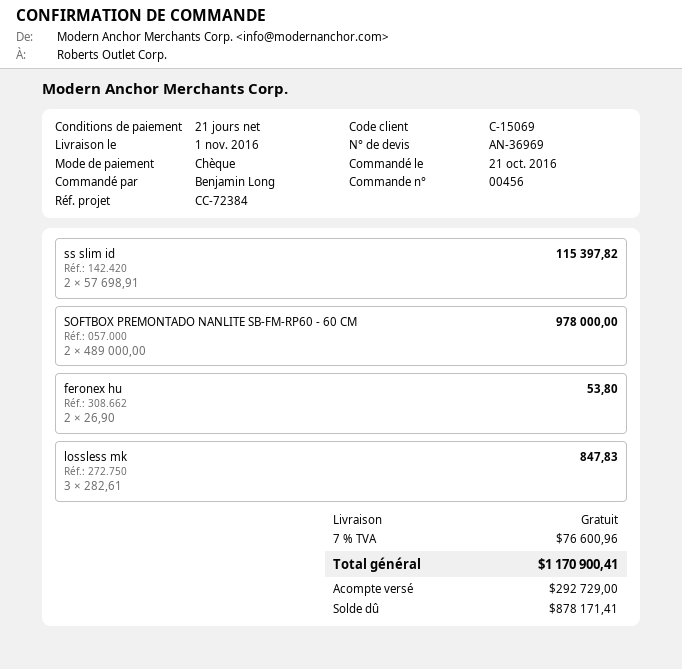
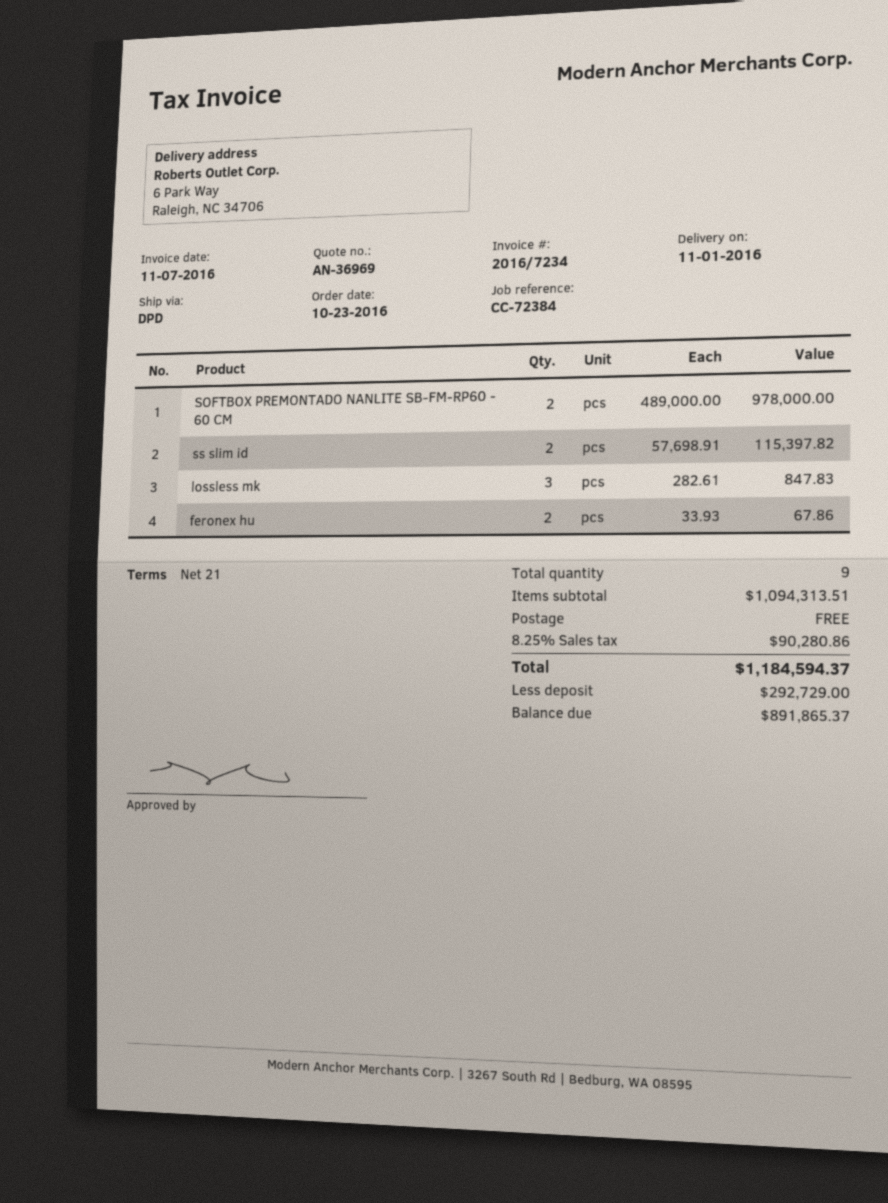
order date: 2016-10-21 -> 2016-10-23
feronex hu: 2 x 26.90 = 53.80 -> 2 x 33.93 = 67.86
tax: 7% = 76600.96 -> 8.25% = 90280.86
total: 1170900.41 -> 1184594.37
balance: 878171.41 -> 891865.37

